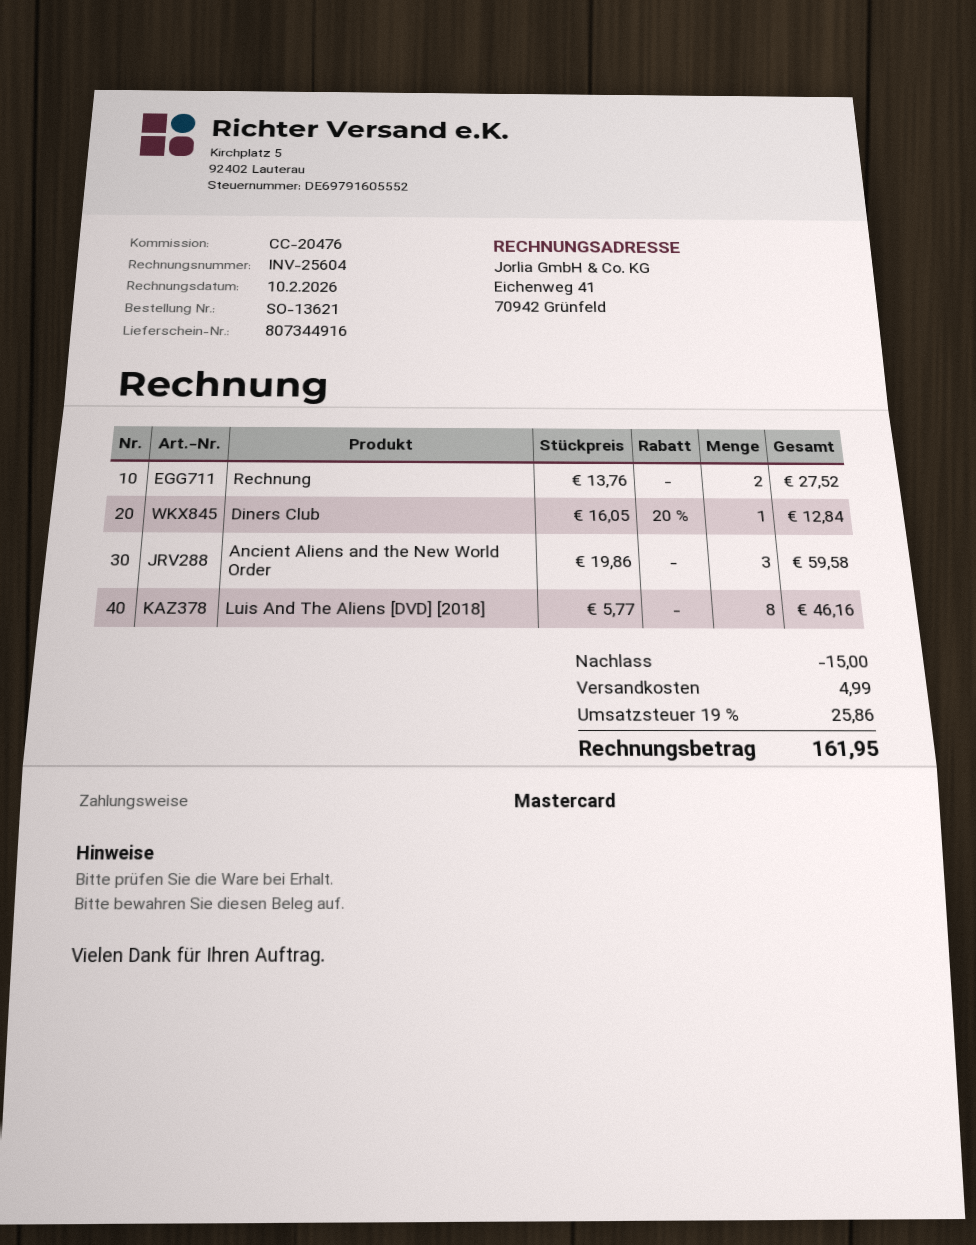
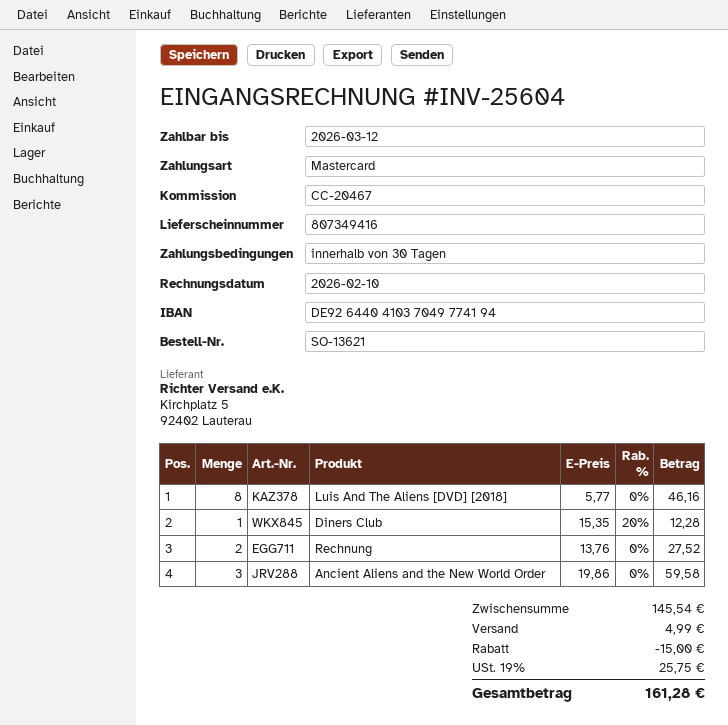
delivery note number: 807344916 -> 807349416
reference: CC-20476 -> CC-20467
Diners Club: 1 x 16.05 - 20% = 12.84 -> 1 x 15.35 - 20% = 12.28
tax: 19% = 25.86 -> 19% = 25.75
total: 161.95 -> 161.28

